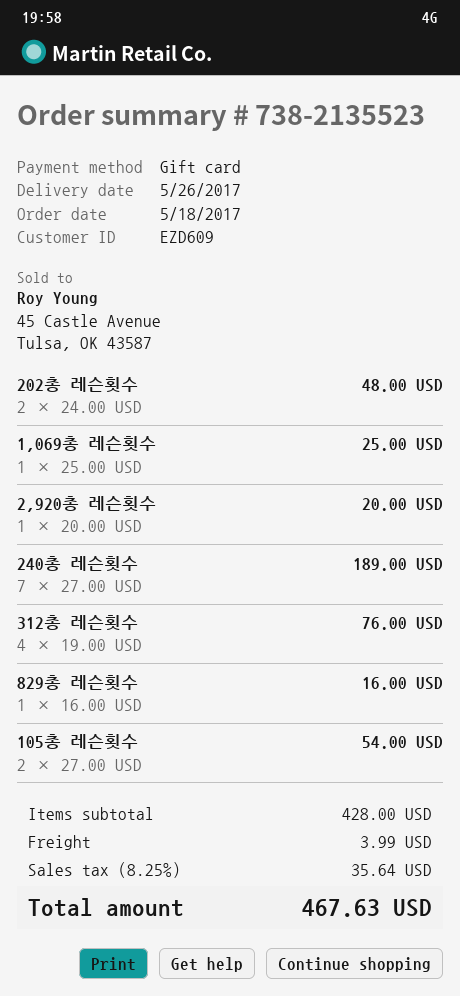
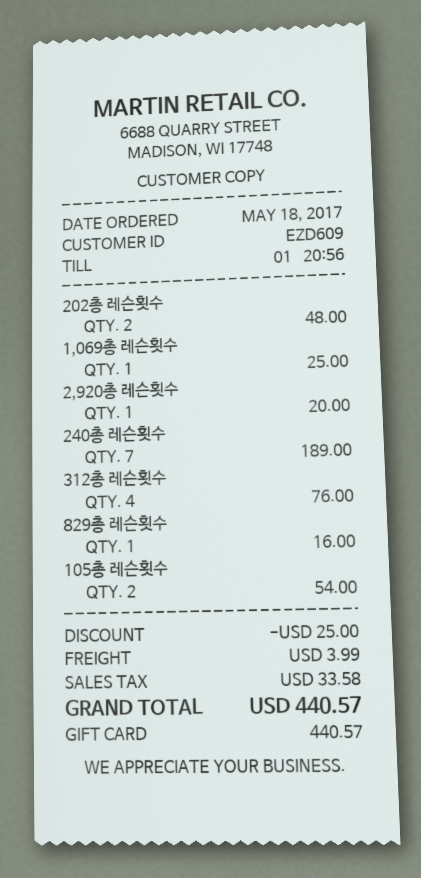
discount: none -> 25.00
tax: 35.64 -> 33.58
total: 467.63 -> 440.57

